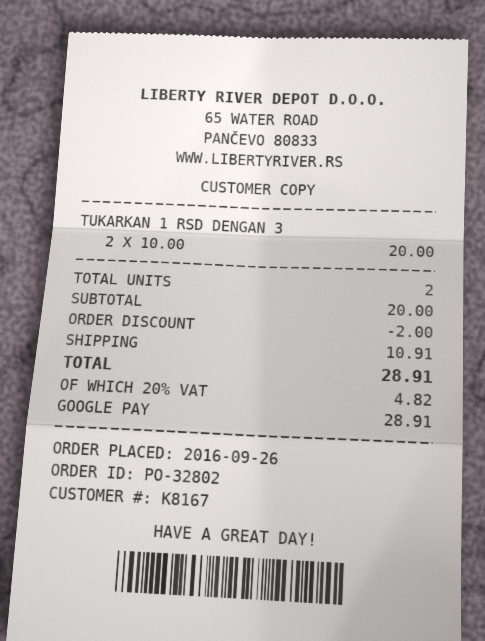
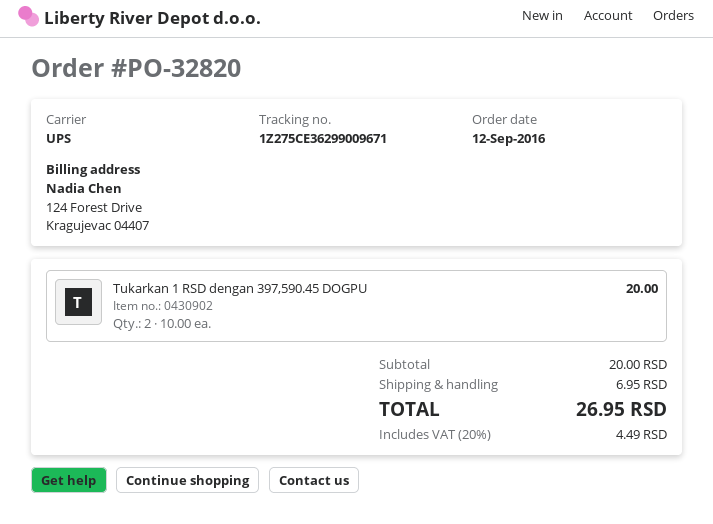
order number: PO-32802 -> PO-32820
order date: 2016-09-26 -> 2016-09-12
discount: 2.00 -> none
shipping: 10.91 -> 6.95
tax: 20% = 4.82 -> 20% = 4.49
total: 28.91 -> 26.95

